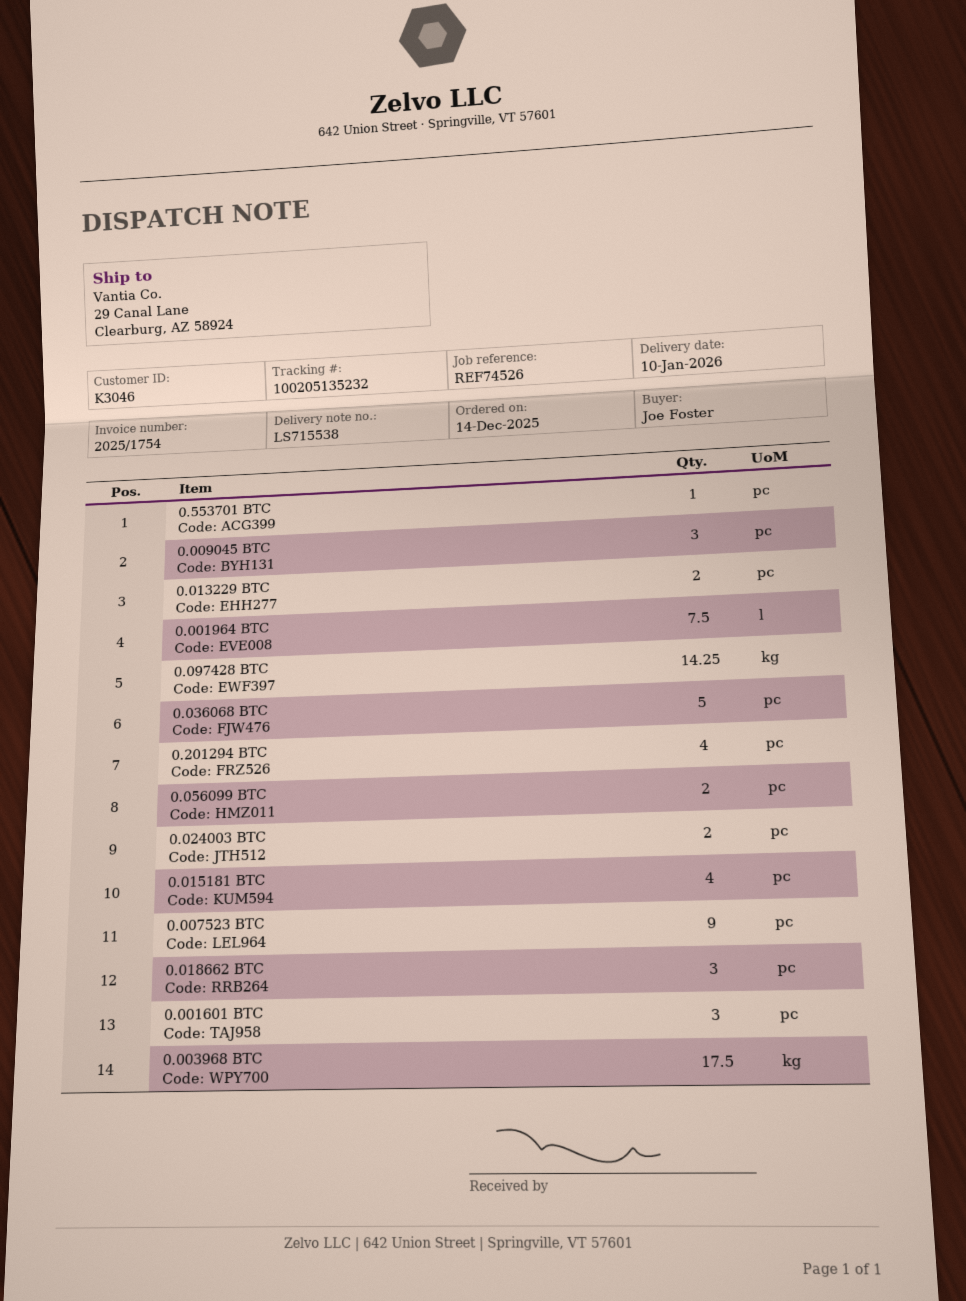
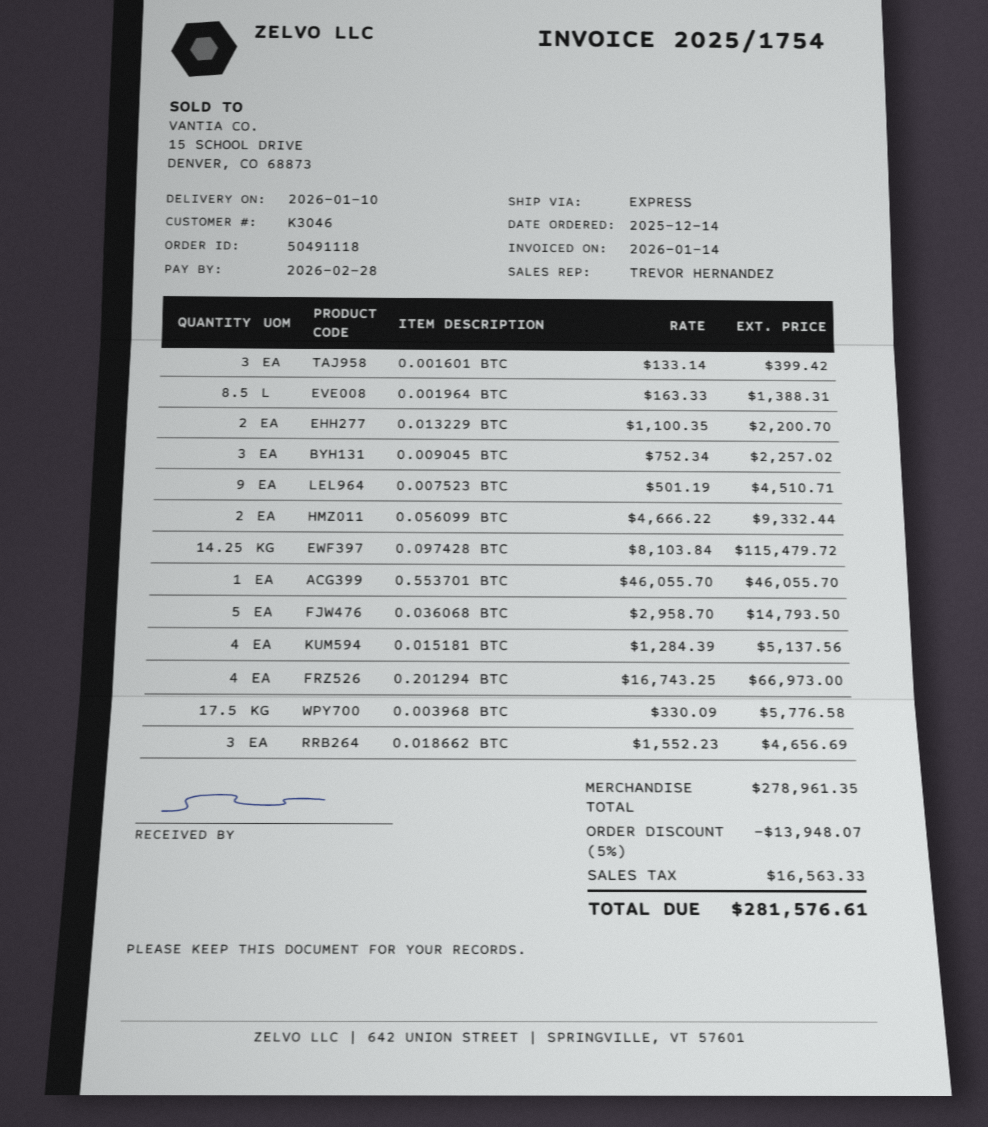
0.001964 BTC: 7.5 -> 8.5
0.024003 BTC: 2 -> none

